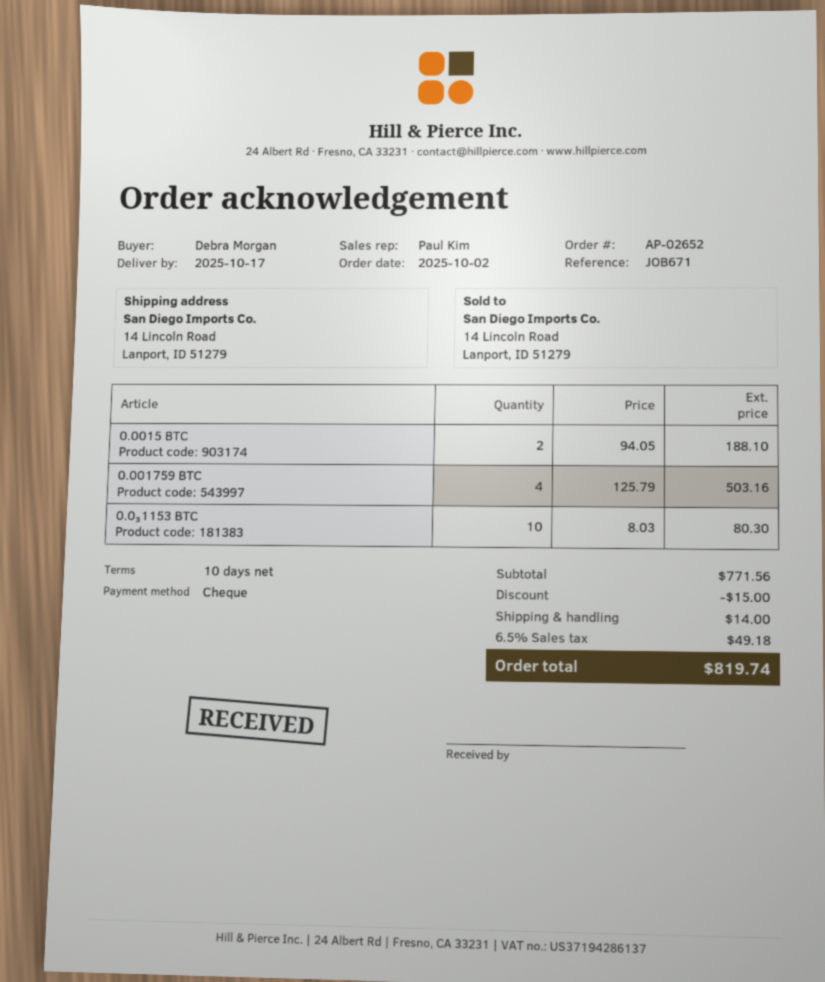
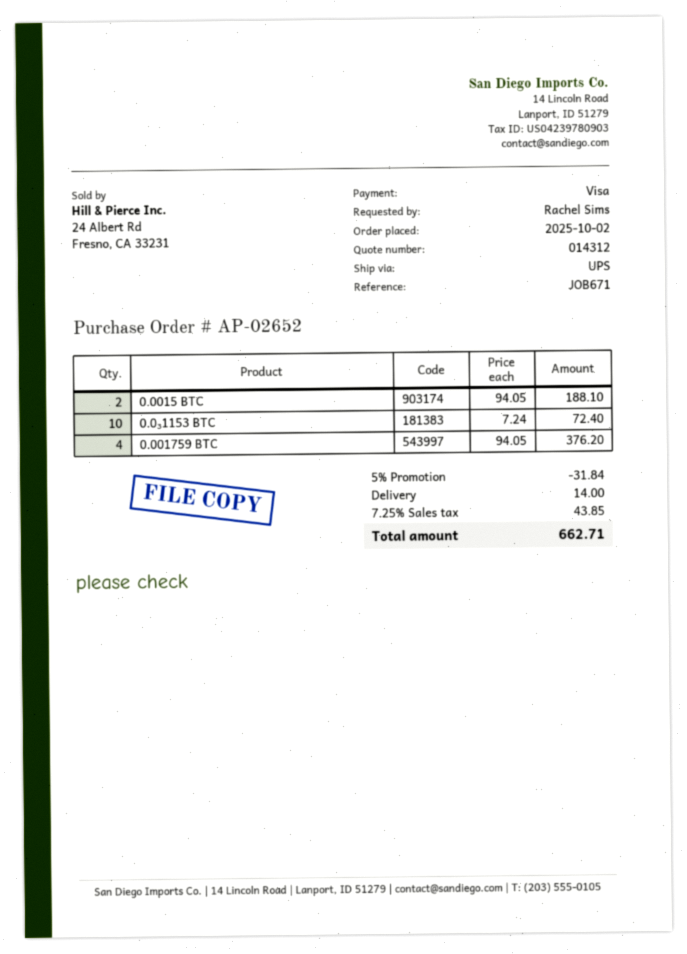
ordered by: Debra Morgan -> Rachel Sims
payment method: cheque -> Visa
0.001759 BTC: 4 x 125.79 = 503.16 -> 4 x 94.05 = 376.20
0.0₃1153 BTC: 10 x 8.03 = 80.30 -> 10 x 7.24 = 72.40
discount: 15.00 -> 31.84
tax: 6.5% = 49.18 -> 7.25% = 43.85
total: 819.74 -> 662.71

